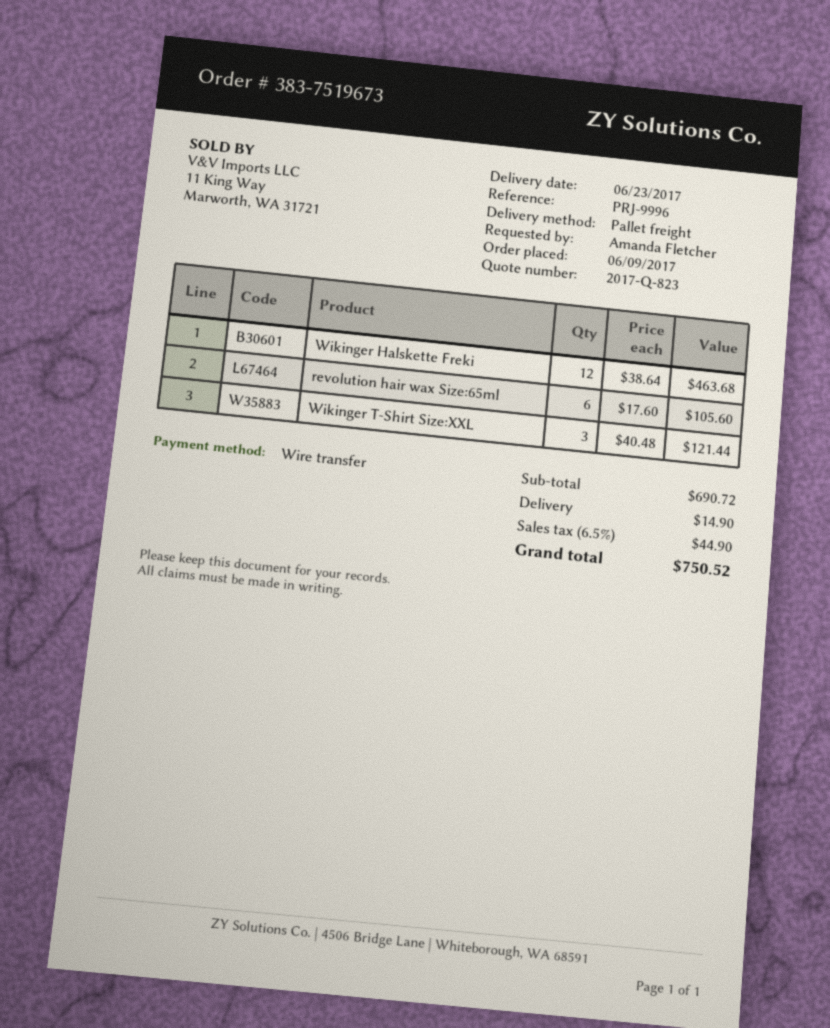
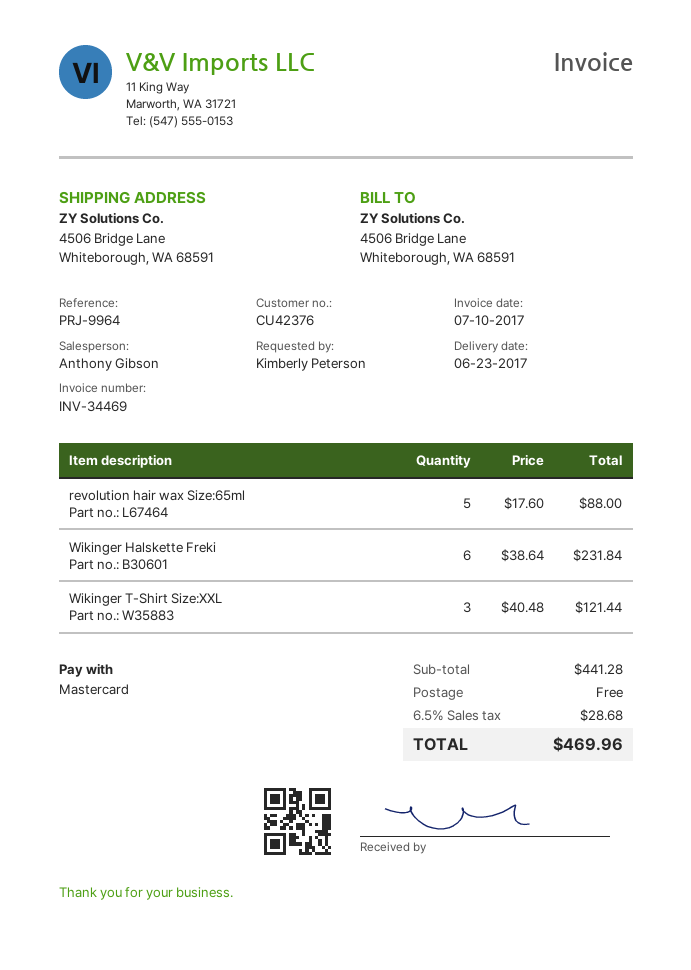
reference: PRJ-9996 -> PRJ-9964
ordered by: Amanda Fletcher -> Kimberly Peterson
payment method: bank transfer -> Mastercard
Wikinger Halskette Freki: 12 x 38.64 = 463.68 -> 6 x 38.64 = 231.84
revolution hair wax Size:65ml: 6 x 17.60 = 105.60 -> 5 x 17.60 = 88.00
subtotal: 690.72 -> 441.28
shipping: 14.90 -> 0.00
tax: 6.5% = 44.90 -> 6.5% = 28.68
total: 750.52 -> 469.96

